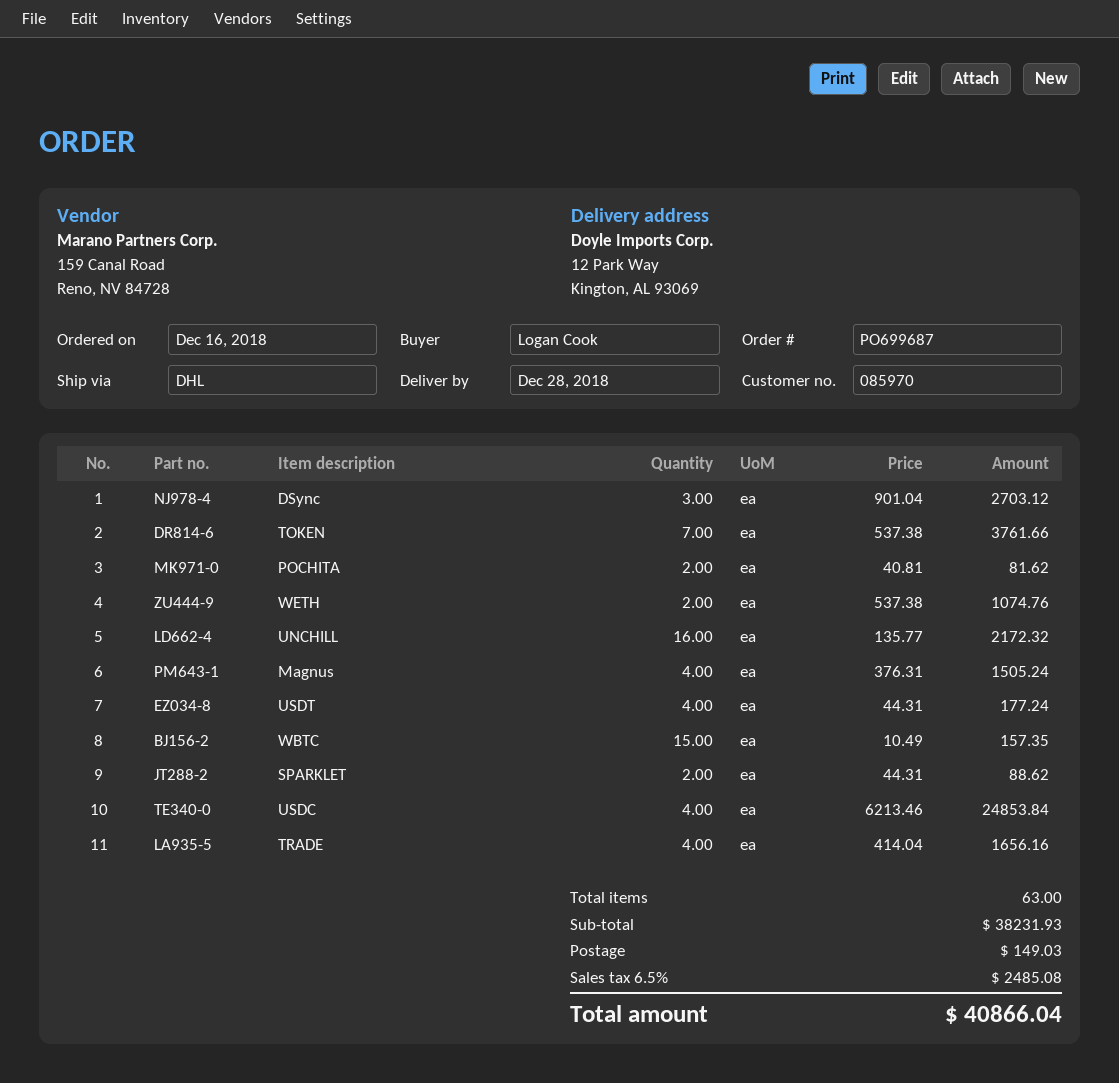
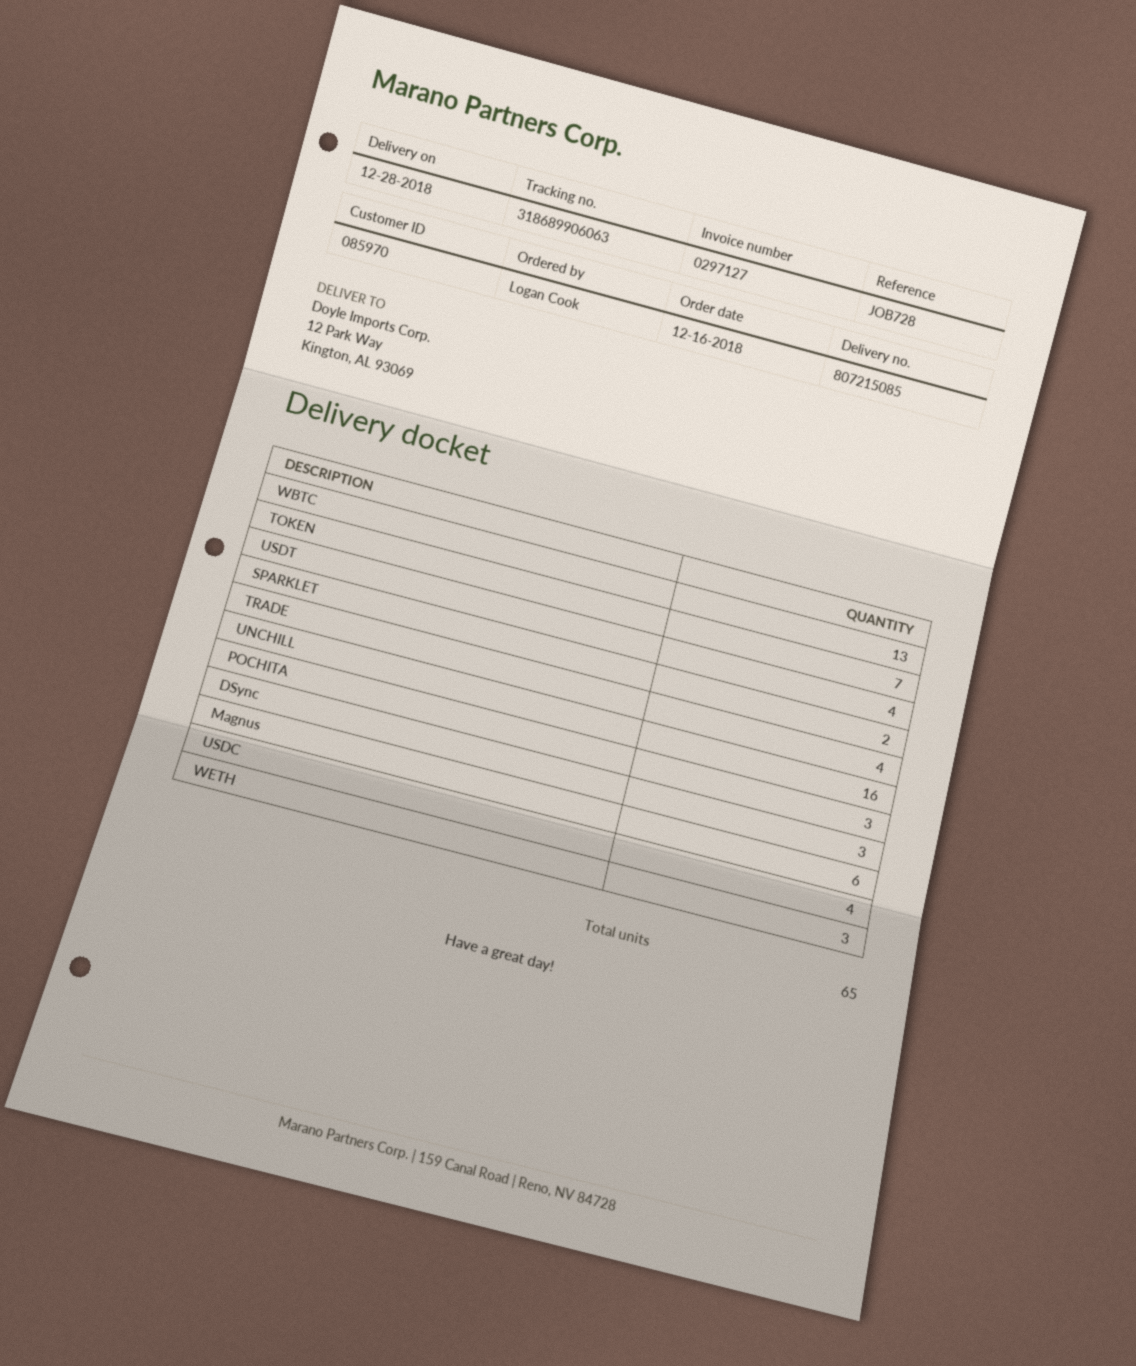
POCHITA: 2 -> 3
WETH: 2 -> 3
Magnus: 4 -> 6
WBTC: 15 -> 13
total quantity: 63 -> 65

